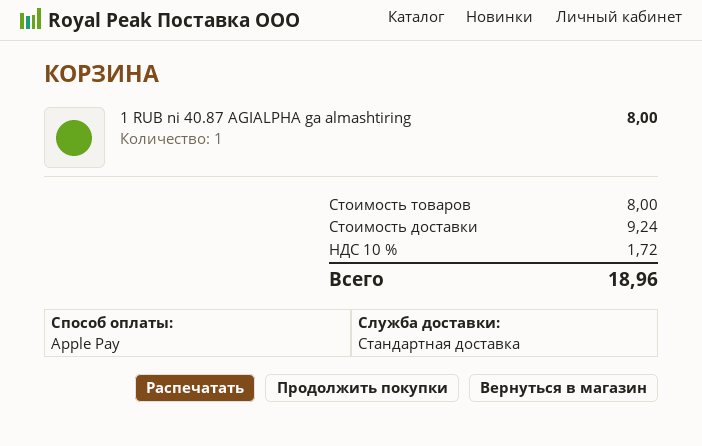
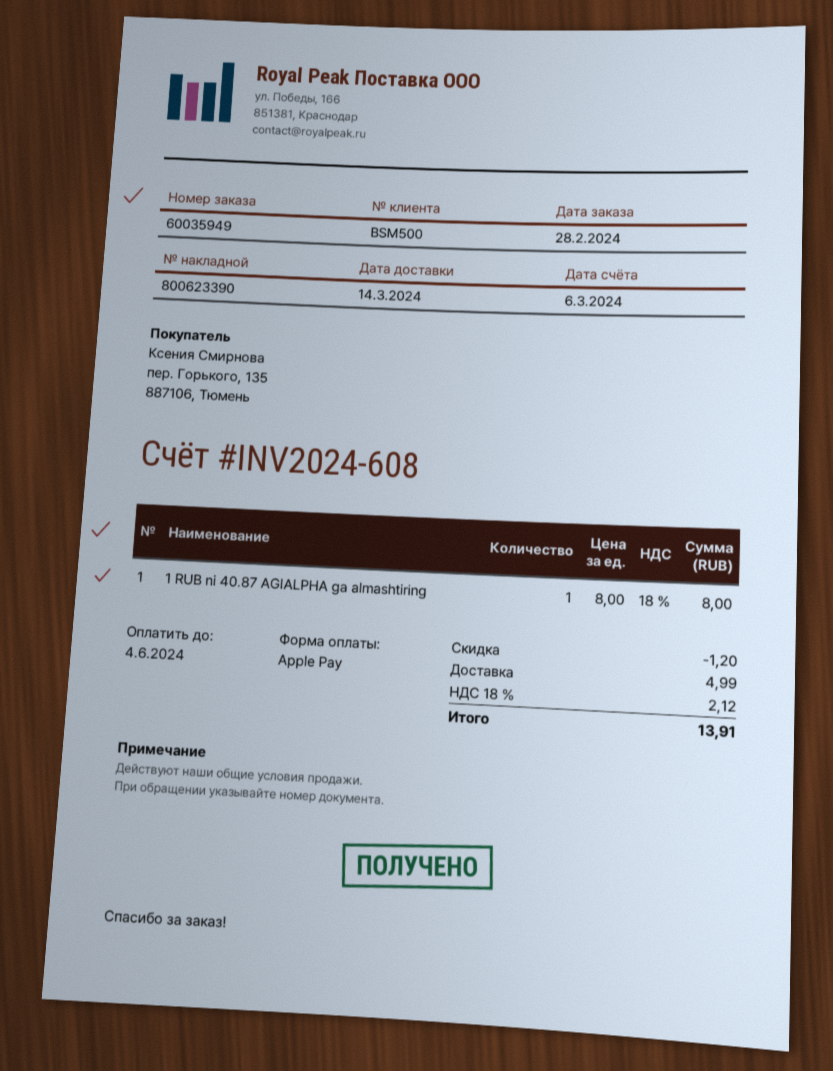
discount: none -> 1.20
shipping: 9.24 -> 4.99
tax: 10% = 1.72 -> 18% = 2.12
total: 18.96 -> 13.91

